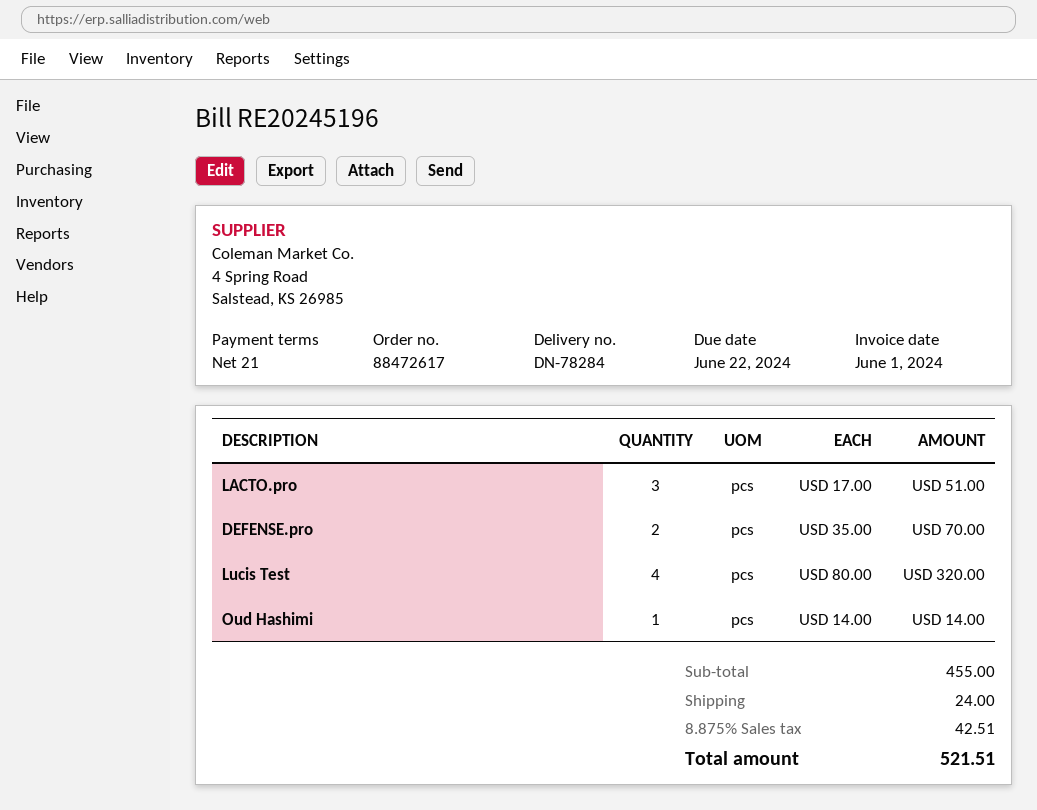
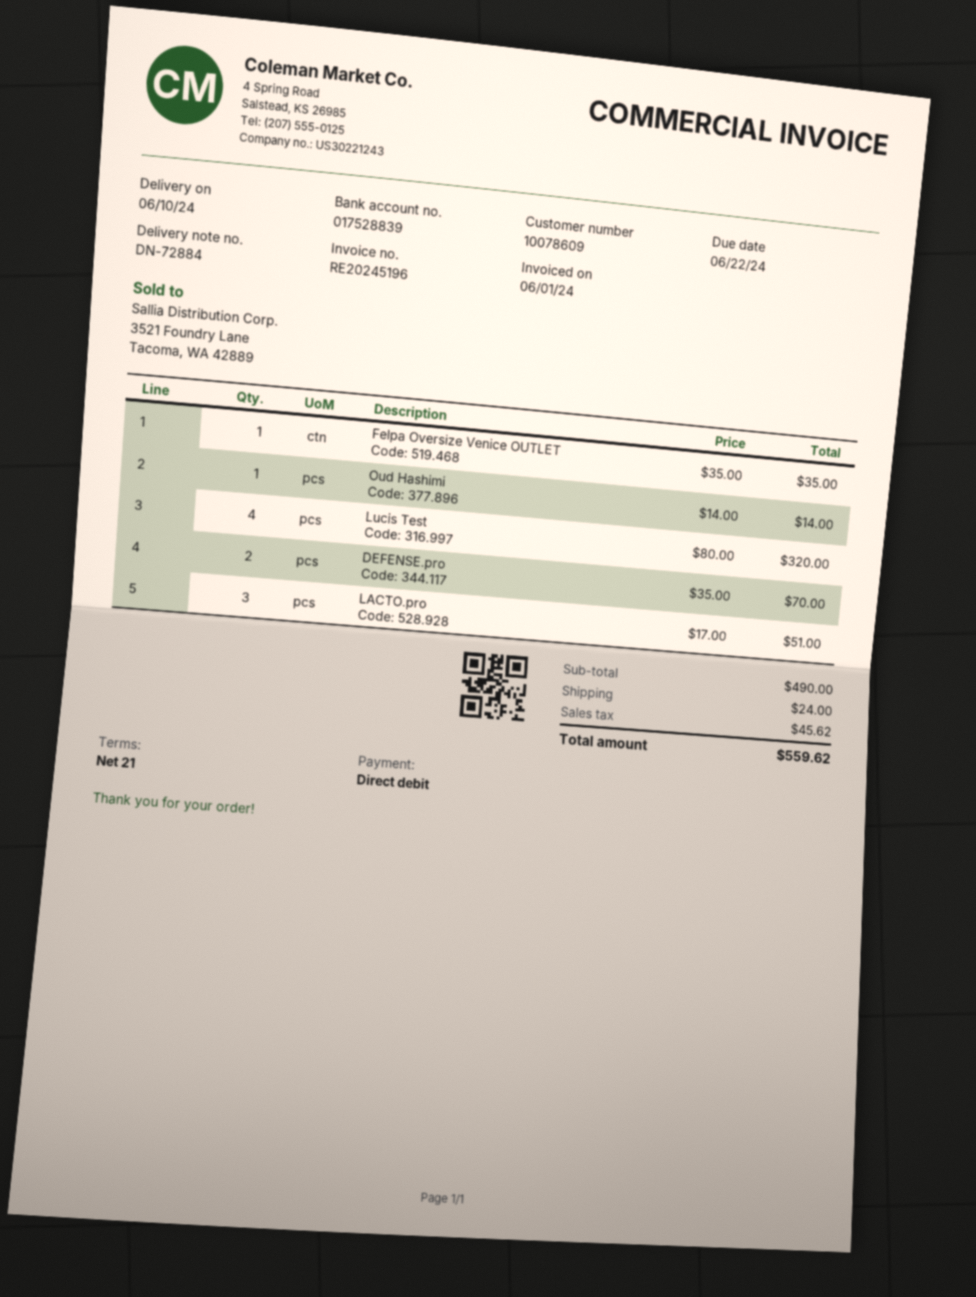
delivery note number: DN-78284 -> DN-72884
Felpa Oversize Venice OUTLET: none -> 1 x 35.00 = 35.00
subtotal: 455.00 -> 490.00
tax: 42.51 -> 45.62
total: 521.51 -> 559.62

